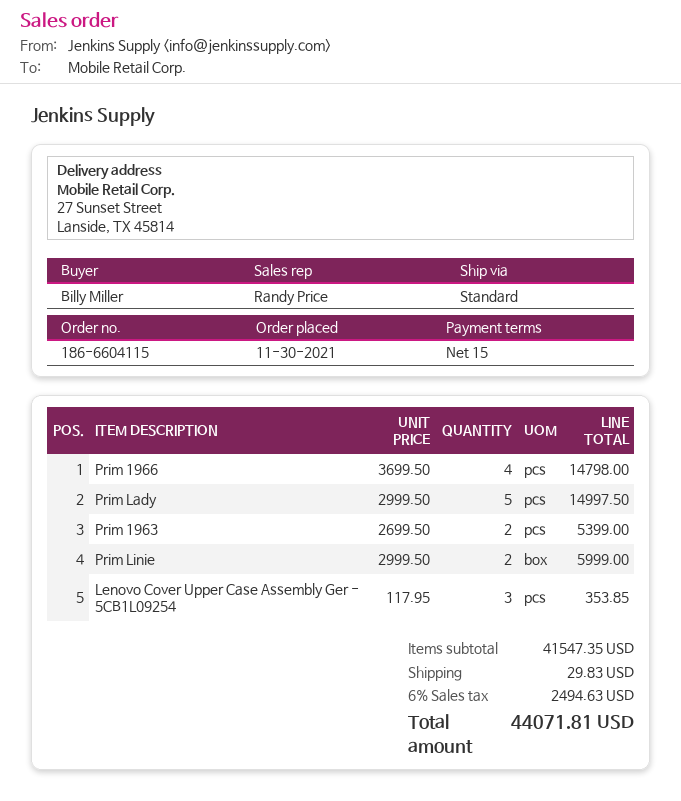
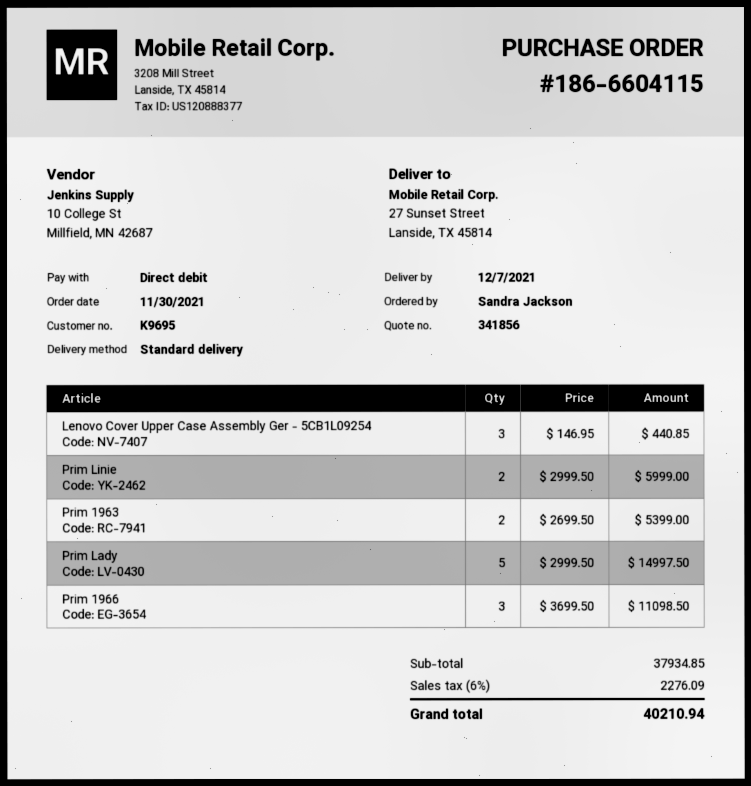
ordered by: Billy Miller -> Sandra Jackson
Prim 1966: 4 x 3699.50 = 14798.00 -> 3 x 3699.50 = 11098.50
Lenovo Cover Upper Case Assembly Ger - 5CB1L09254: 3 x 117.95 = 353.85 -> 3 x 146.95 = 440.85
subtotal: 41547.35 -> 37934.85
shipping: 29.83 -> none
tax: 6% = 2494.63 -> 6% = 2276.09
total: 44071.81 -> 40210.94

